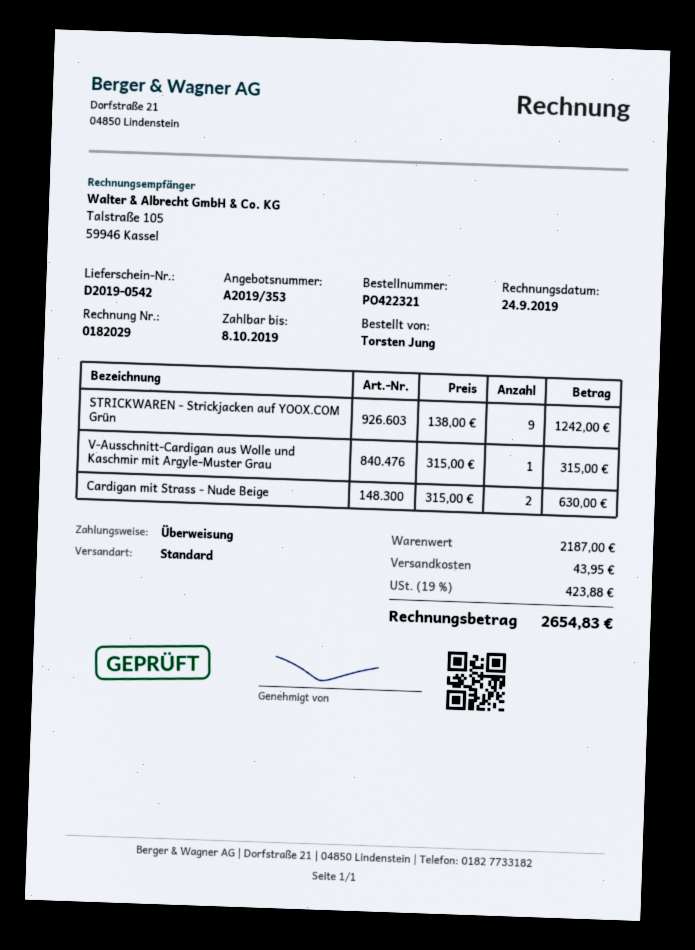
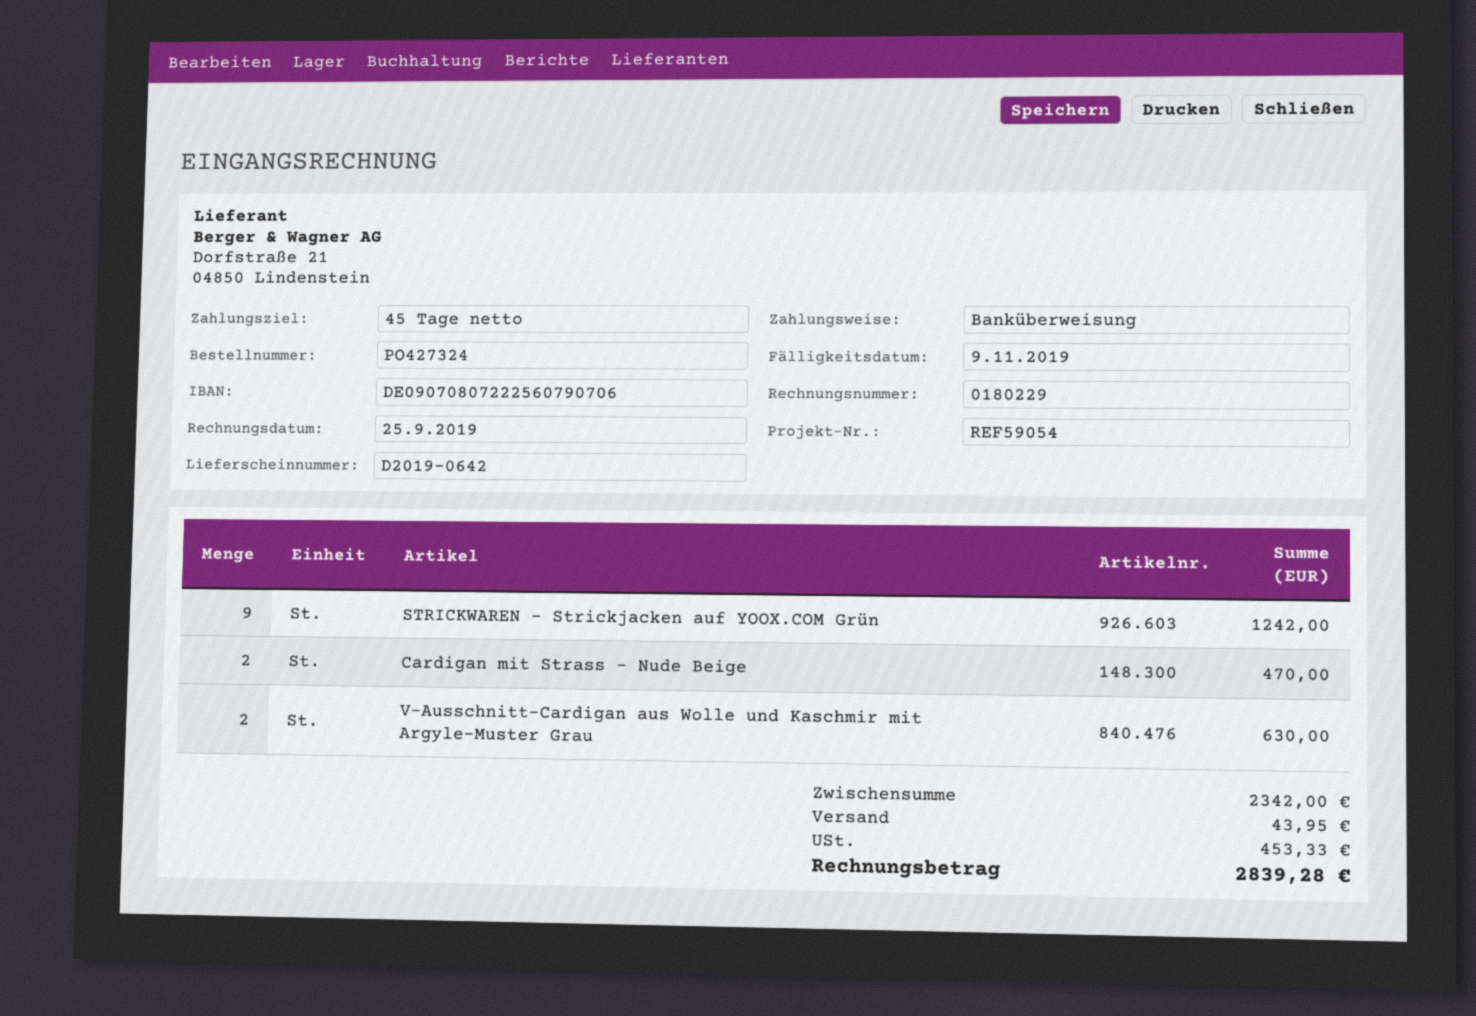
order number: PO422321 -> PO427324
delivery note number: D2019-0542 -> D2019-0642
invoice number: 0182029 -> 0180229
invoice date: 2019-09-24 -> 2019-09-25
due date: 2019-10-08 -> 2019-11-09
V-Ausschnitt-Cardigan aus Wolle und Kaschmir mit Argyle-Muster Grau: 1 for 315.00 -> 2 for 630.00
Cardigan mit Strass - Nude Beige: 2 for 630.00 -> 2 for 470.00
subtotal: 2187.00 -> 2342.00
tax: 423.88 -> 453.33
total: 2654.83 -> 2839.28

